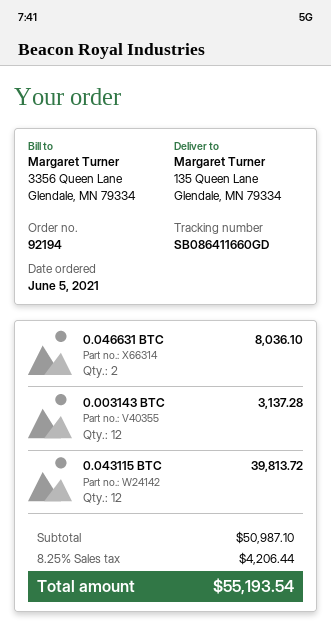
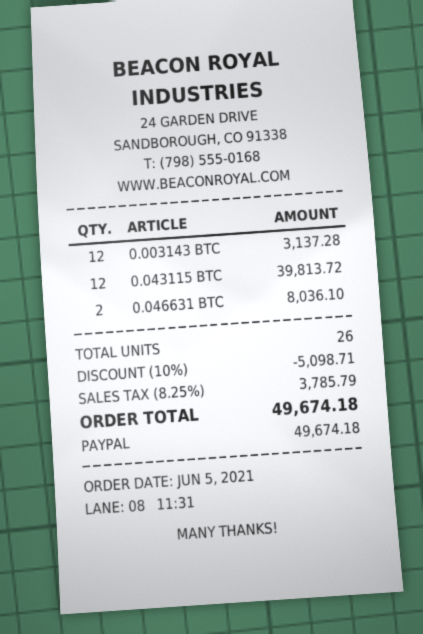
discount: none -> 10% = 5098.71
tax: 8.25% = 4206.44 -> 8.25% = 3785.79
total: 55193.54 -> 49674.18

